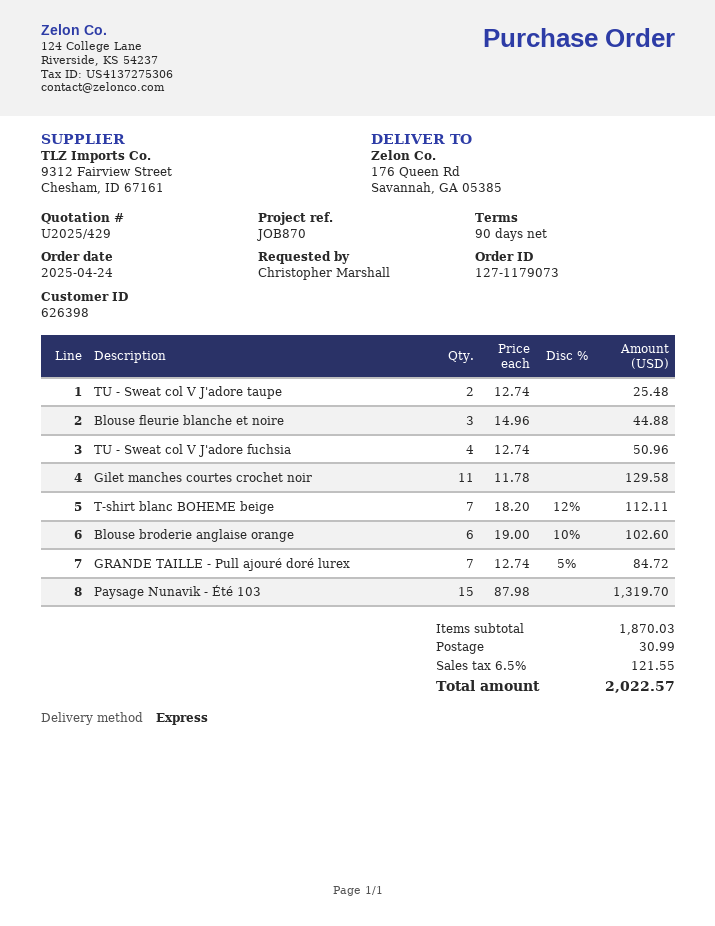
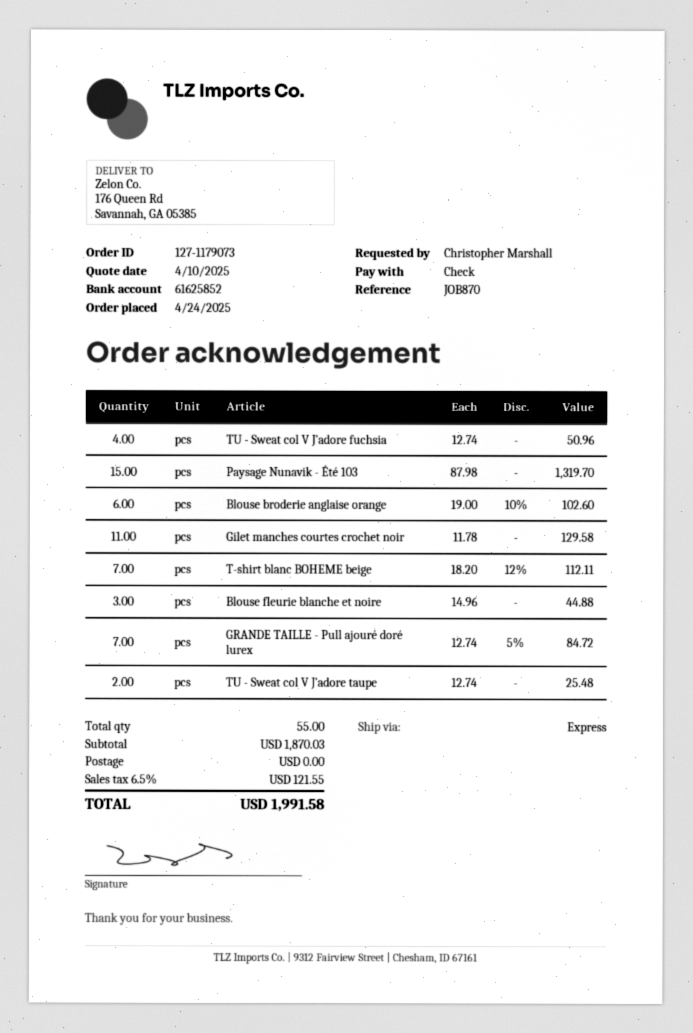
shipping: 30.99 -> 0.00
total: 2022.57 -> 1991.58

